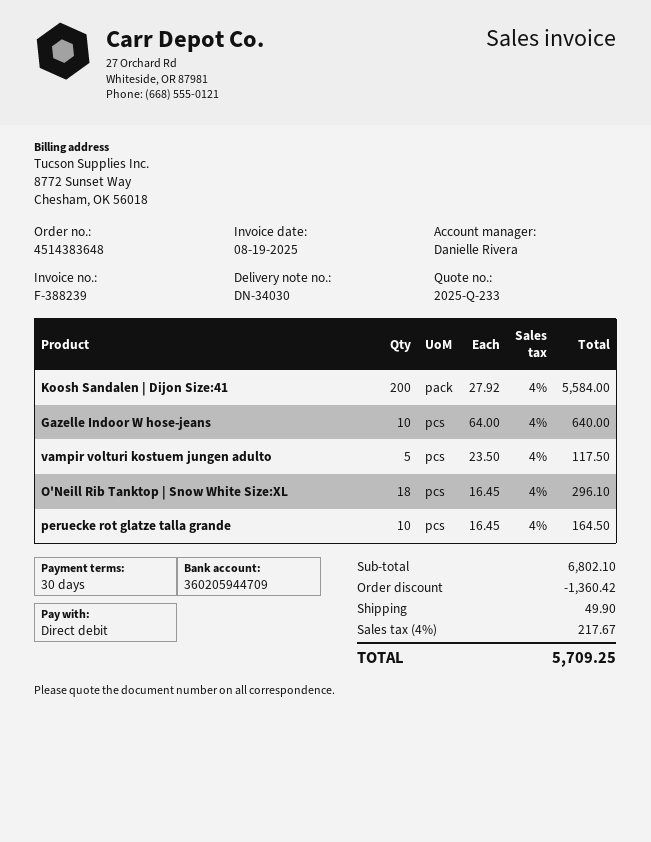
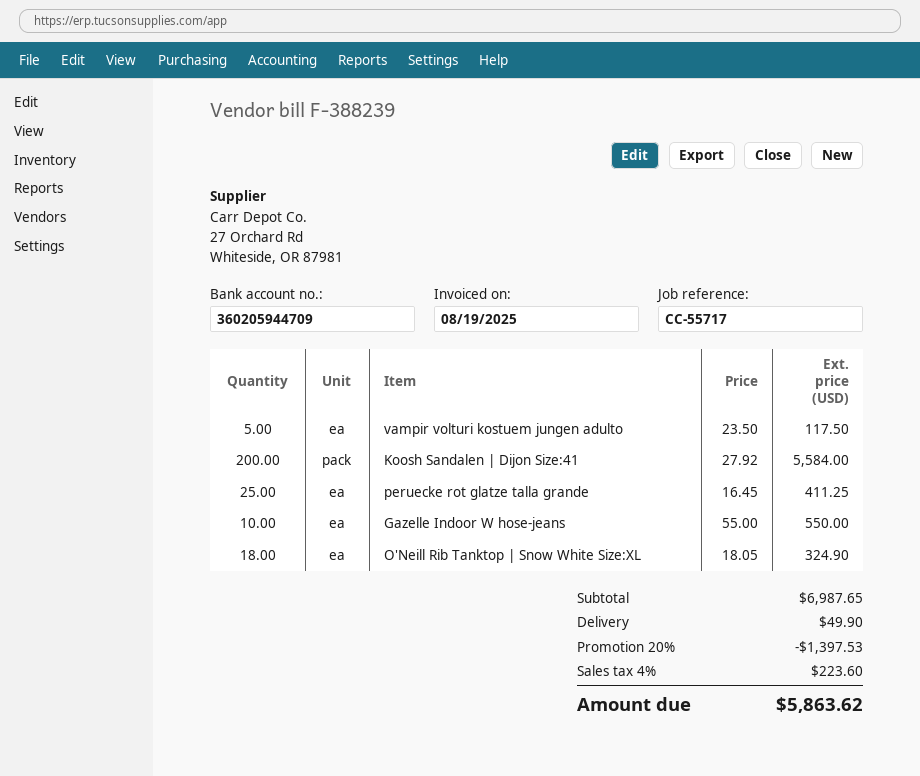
Gazelle Indoor W hose-jeans: 10 x 64.00 = 640.00 -> 10 x 55.00 = 550.00
O'Neill Rib Tanktop | Snow White Size:XL: 18 x 16.45 = 296.10 -> 18 x 18.05 = 324.90
peruecke rot glatze talla grande: 10 x 16.45 = 164.50 -> 25 x 16.45 = 411.25
subtotal: 6802.10 -> 6987.65
discount: 1360.42 -> 1397.53
tax: 4% = 217.67 -> 4% = 223.60
total: 5709.25 -> 5863.62

